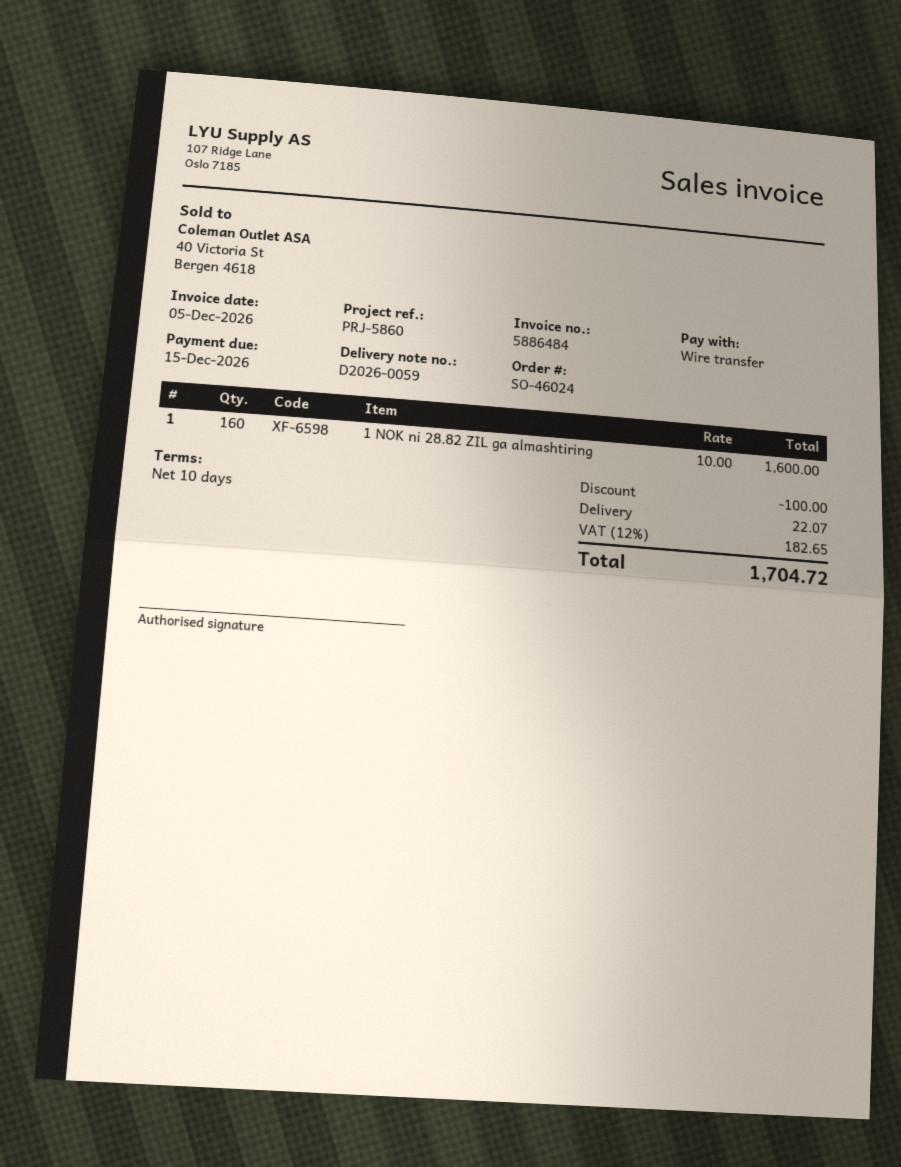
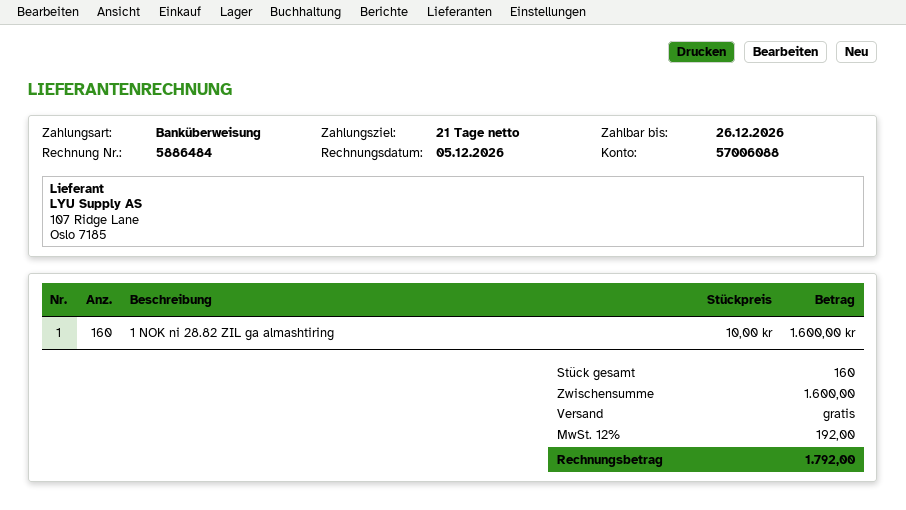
payment terms: 10 days -> 21 days
due date: 2026-12-15 -> 2026-12-26
discount: 100.00 -> none
shipping: 22.07 -> 0.00
tax: 12% = 182.65 -> 12% = 192.00
total: 1704.72 -> 1792.00

